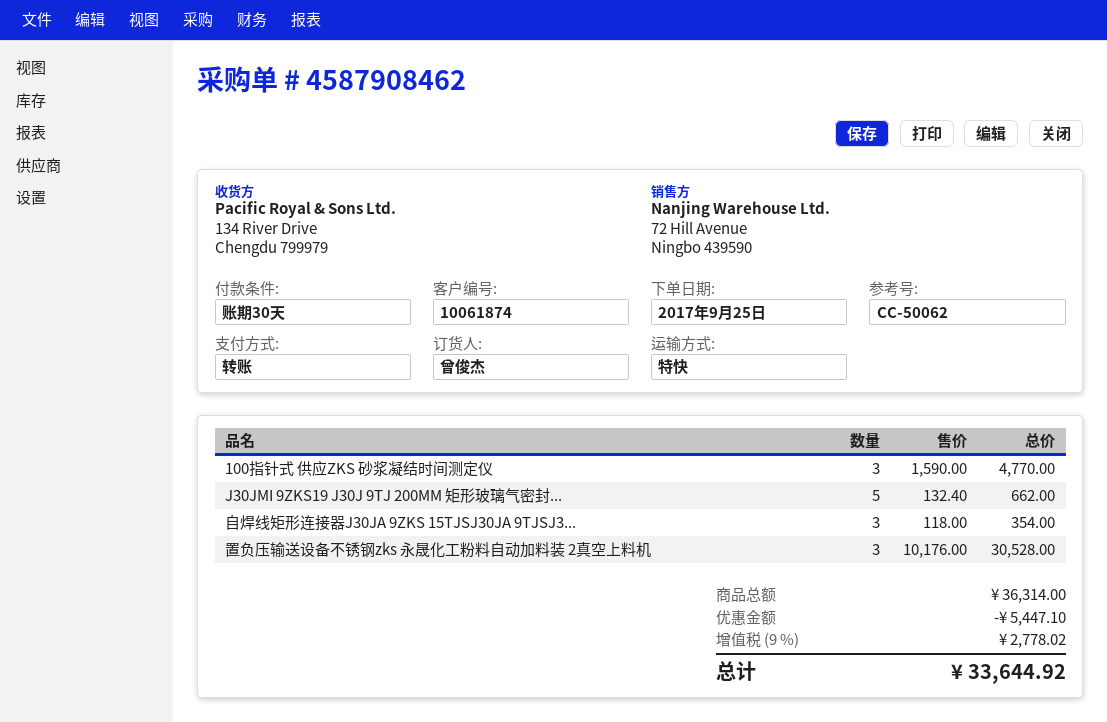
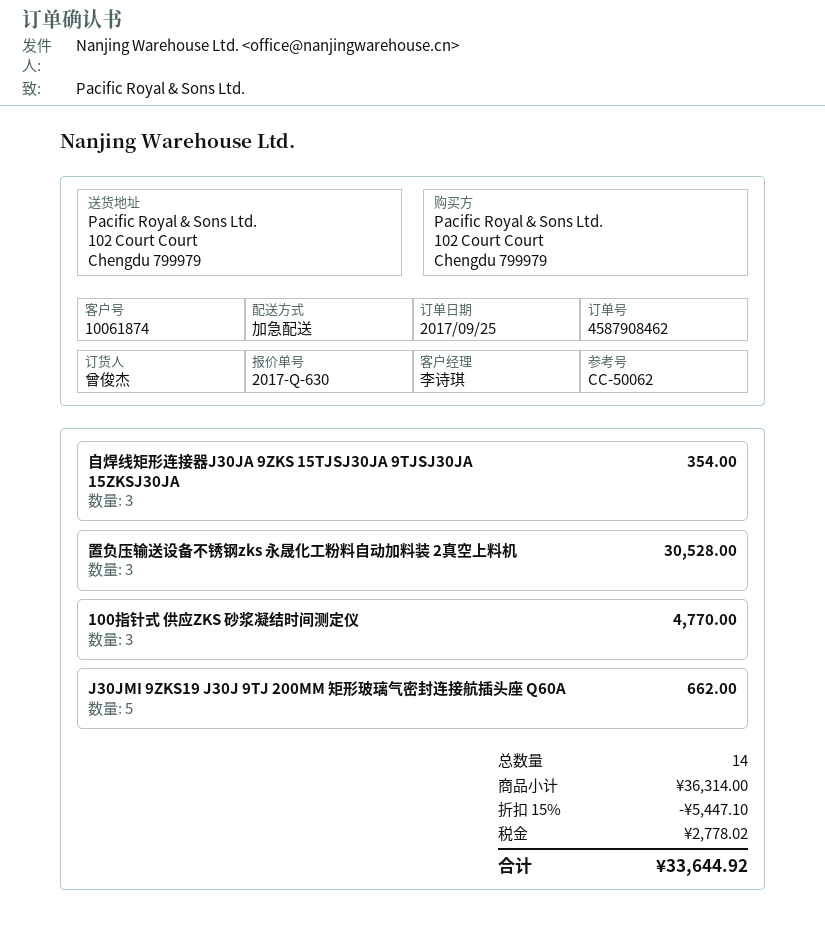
ship to: 134 River Drive, Chengdu 799979 -> 102 Court Court, Chengdu 799979

